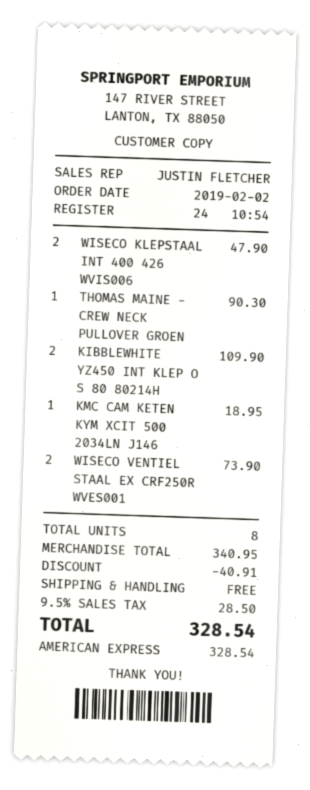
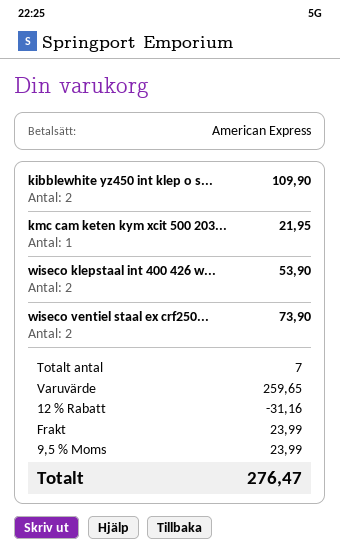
WISECO KLEPSTAAL INT 400 426 WVIS006: 2 for 47.90 -> 2 for 53.90
THOMAS MAINE - CREW NECK PULLOVER GROEN: 1 for 90.30 -> none
KMC CAM KETEN KYM XCIT 500 2034LN J146: 1 for 18.95 -> 1 for 21.95
total quantity: 8 -> 7
subtotal: 340.95 -> 259.65
discount: 40.91 -> 31.16
shipping: 0.00 -> 23.99
tax: 9.5% = 28.50 -> 9.5% = 23.99
total: 328.54 -> 276.47

